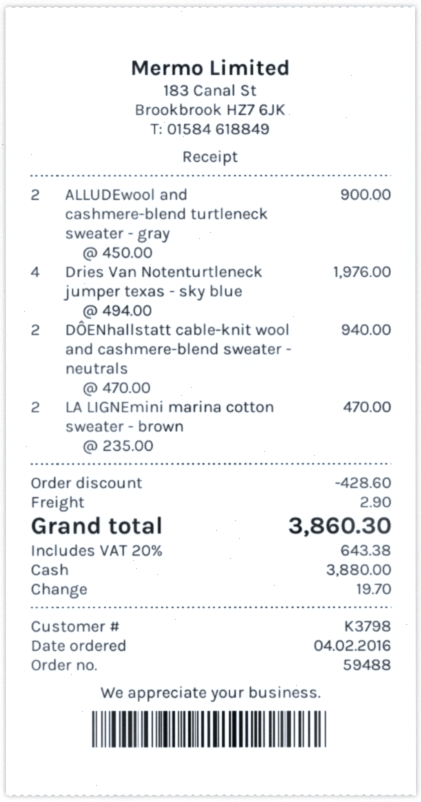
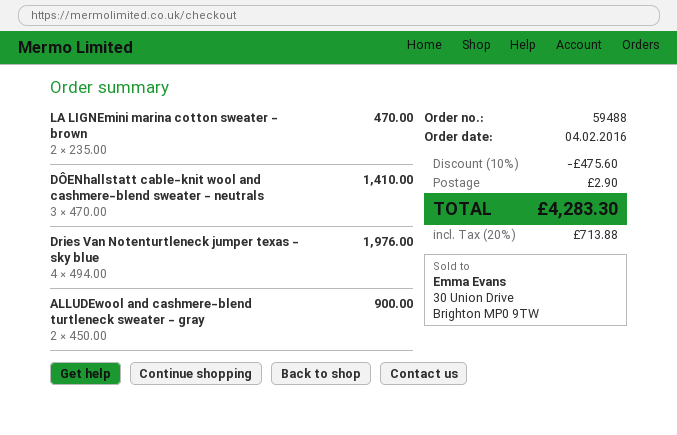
DÔENhallstatt cable-knit wool and cashmere-blend sweater - neutrals: 2 x 470.00 = 940.00 -> 3 x 470.00 = 1410.00
discount: 428.60 -> 475.60
tax: 20% = 643.38 -> 20% = 713.88
total: 3860.30 -> 4283.30

